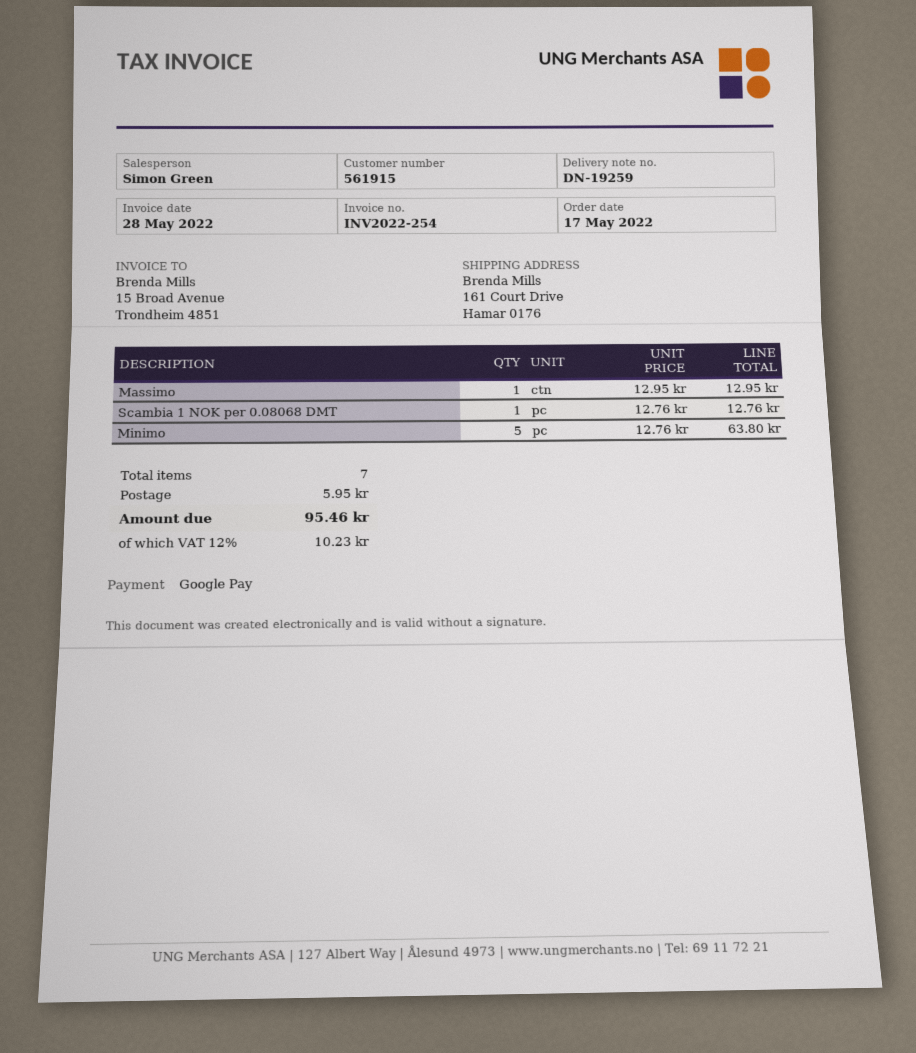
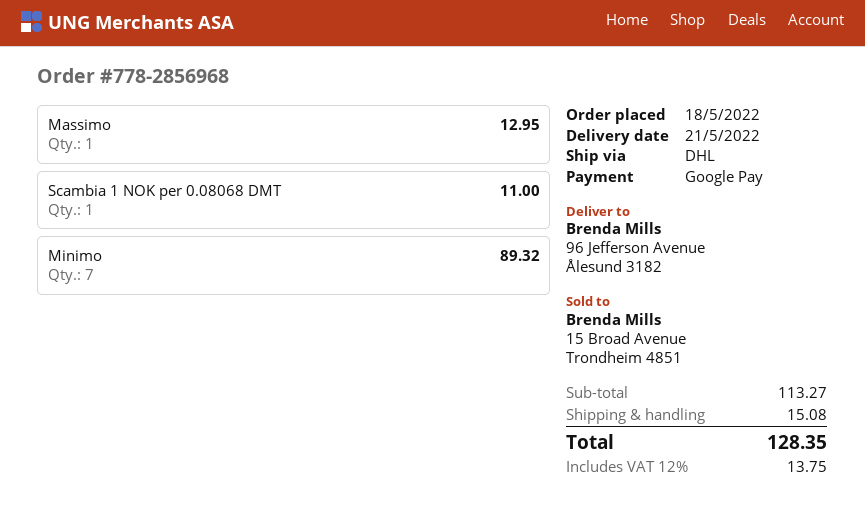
order date: 2022-05-17 -> 2022-05-18
ship to: 161 Court Drive, Hamar 0176 -> 96 Jefferson Avenue, Ålesund 3182
Scambia 1 NOK per 0.08068 DMT: 1 for 12.76 -> 1 for 11.00
Minimo: 5 for 63.80 -> 7 for 89.32
shipping: 5.95 -> 15.08
tax: 12% = 10.23 -> 12% = 13.75
total: 95.46 -> 128.35

